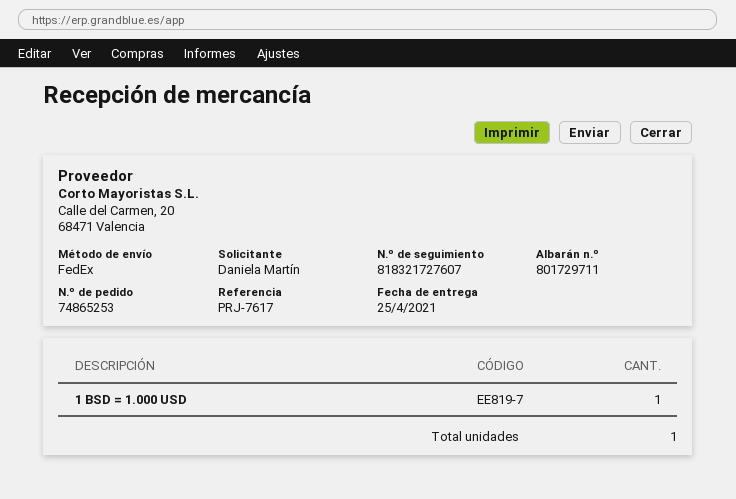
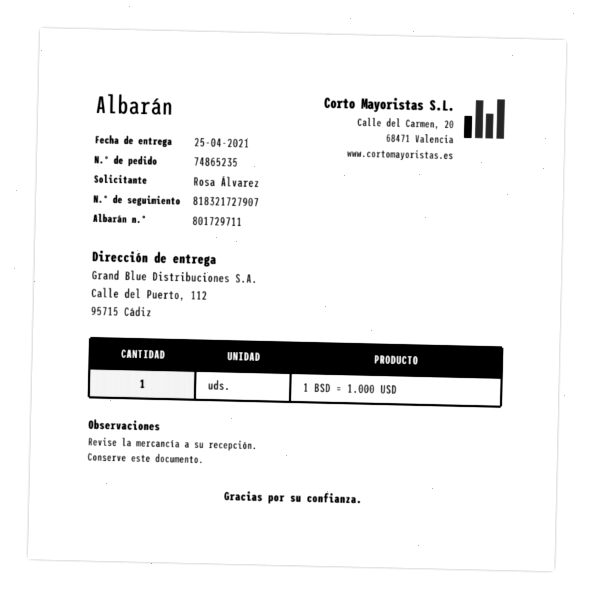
order number: 74865253 -> 74865235
ordered by: Daniela Martín -> Rosa Álvarez
tracking number: 818321727607 -> 818321727907

